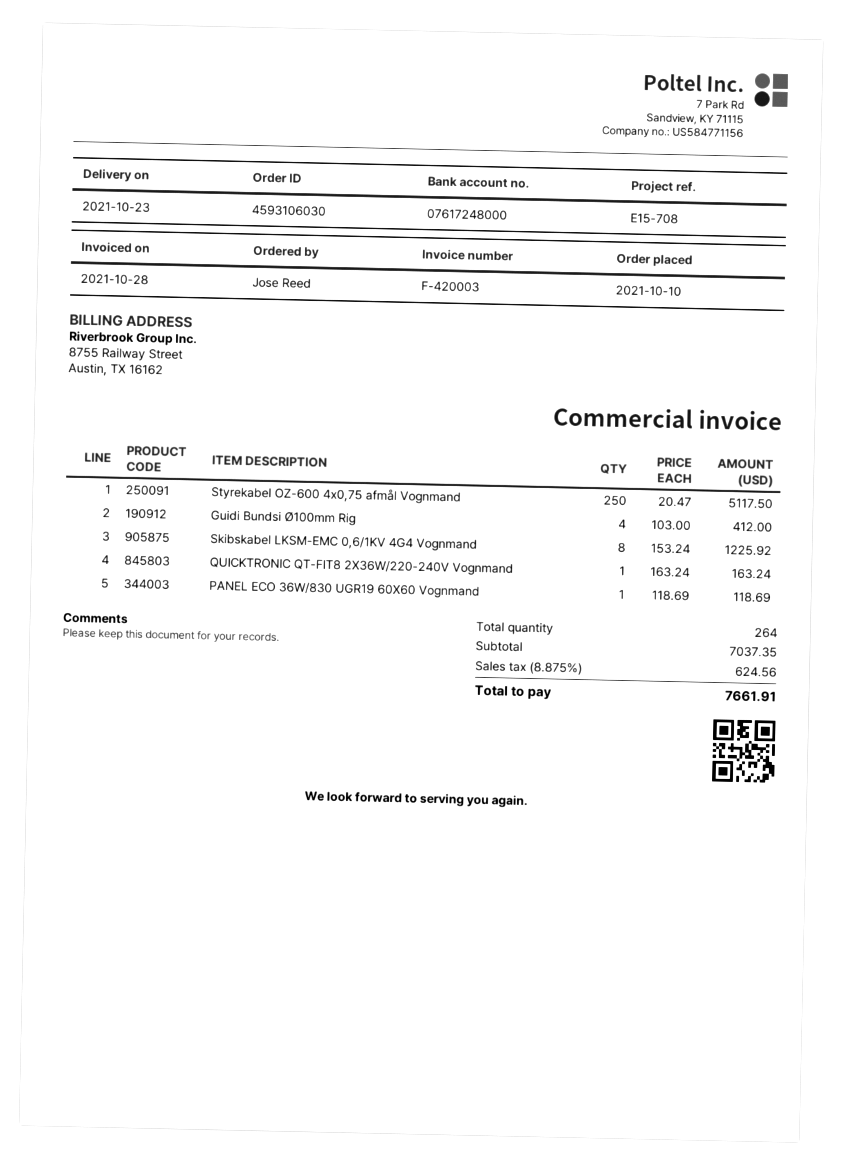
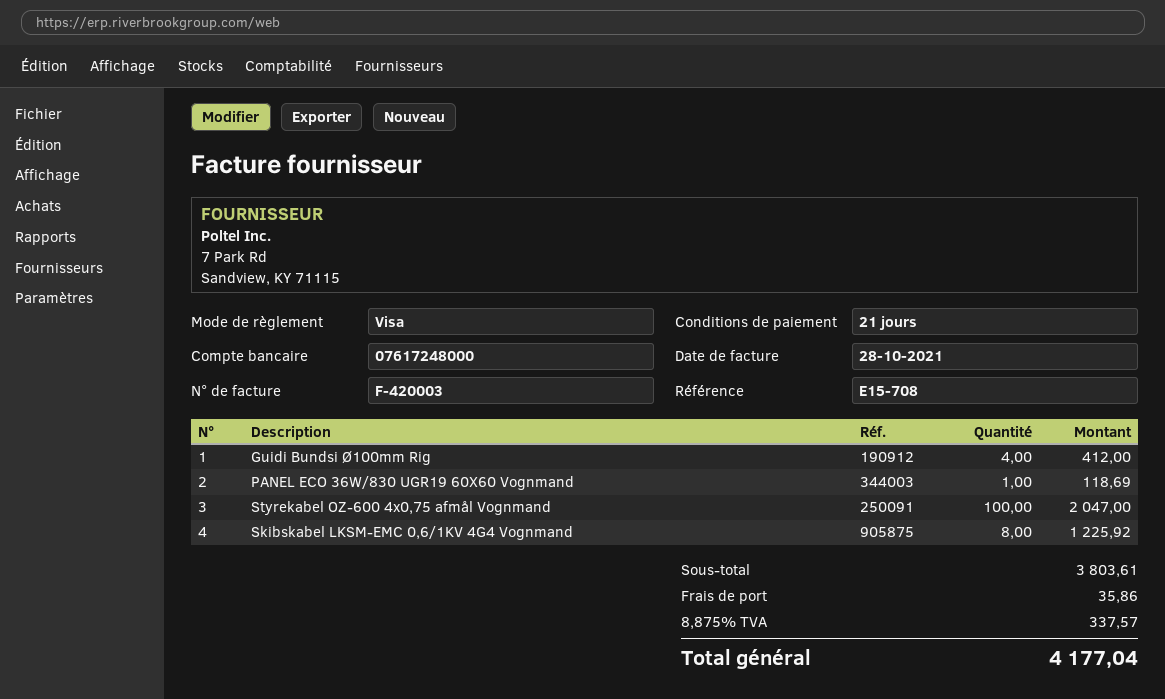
Styrekabel OZ-600 4x0,75 afmål Vognmand: 250 for 5117.50 -> 100 for 2047.00
QUICKTRONIC QT-FIT8 2X36W/220-240V Vognmand: 1 for 163.24 -> none
subtotal: 7037.35 -> 3803.61
shipping: none -> 35.86
tax: 8.875% = 624.56 -> 8.875% = 337.57
total: 7661.91 -> 4177.04

